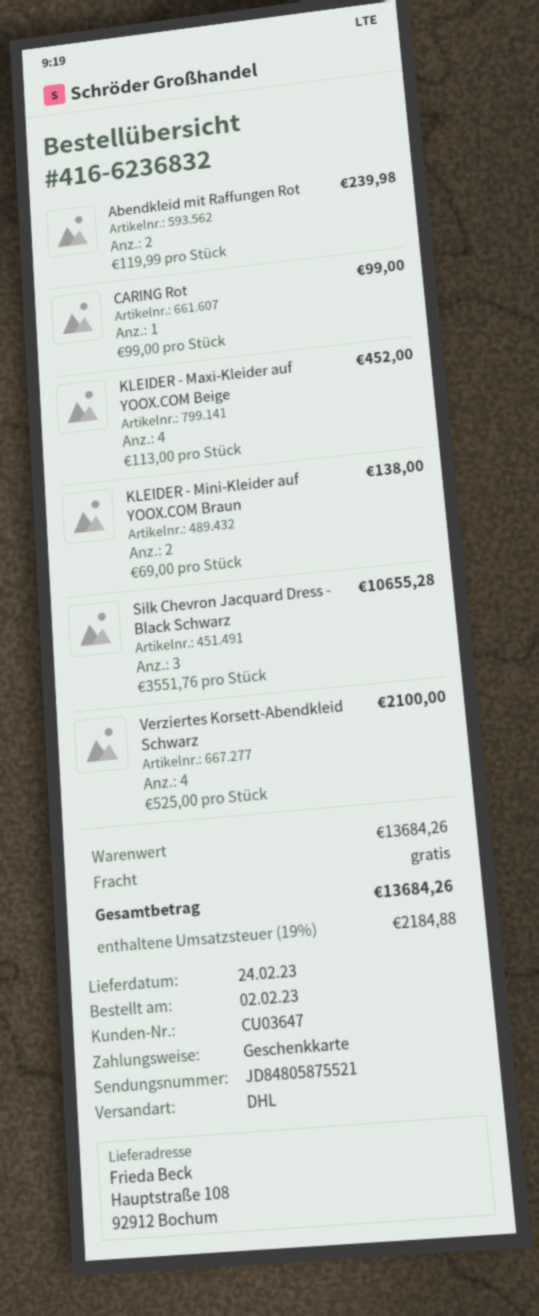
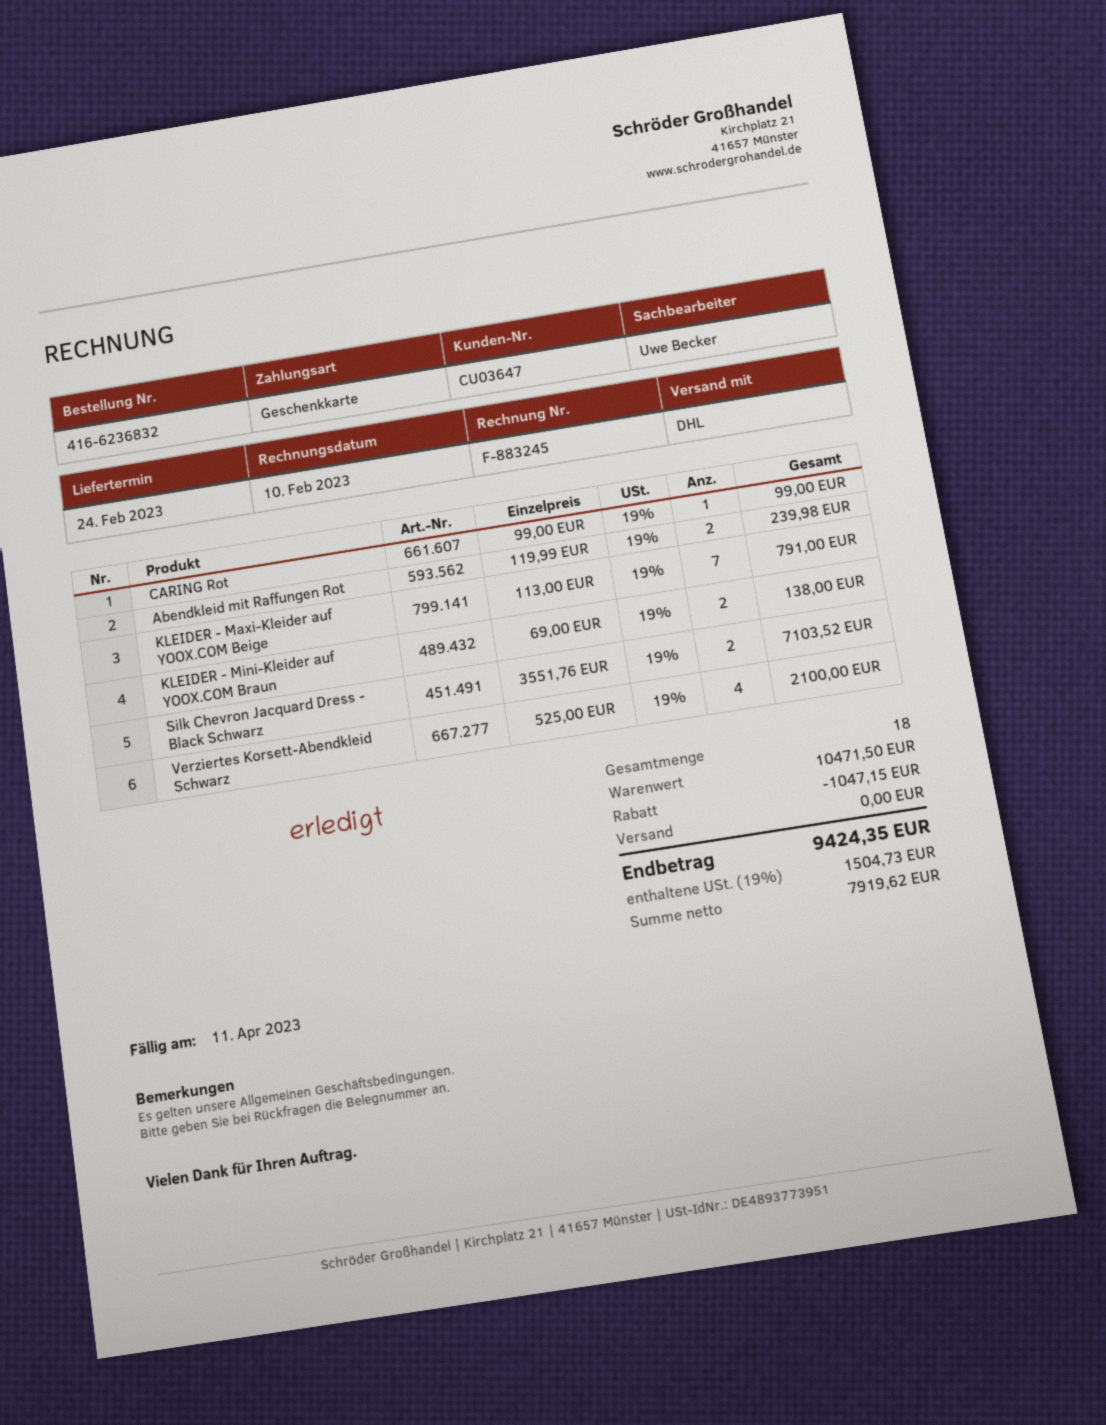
KLEIDER - Maxi-Kleider auf YOOX.COM Beige: 4 x 113.00 = 452.00 -> 7 x 113.00 = 791.00
Silk Chevron Jacquard Dress - Black Schwarz: 3 x 3551.76 = 10655.28 -> 2 x 3551.76 = 7103.52
subtotal: 13684.26 -> 10471.50
discount: none -> 1047.15
tax: 19% = 2184.88 -> 19% = 1504.73
total: 13684.26 -> 9424.35

